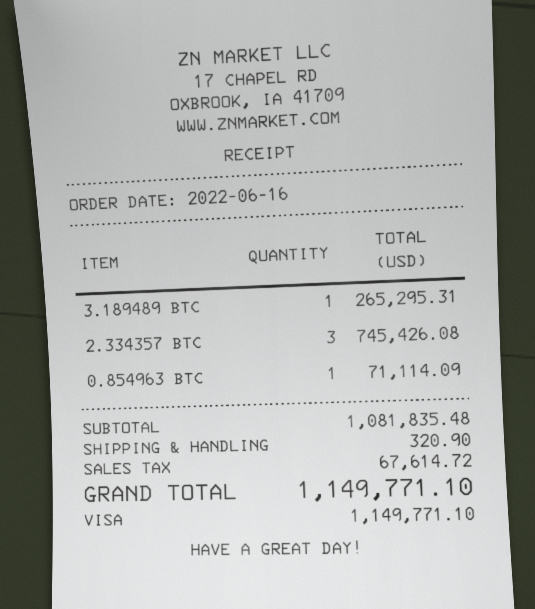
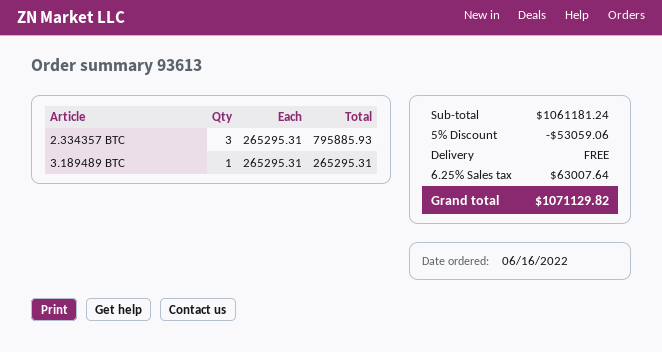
2.334357 BTC: 3 for 745426.08 -> 3 for 795885.93
0.854963 BTC: 1 for 71114.09 -> none
subtotal: 1081835.48 -> 1061181.24
discount: none -> 5% = 53059.06
shipping: 320.90 -> 0.00
tax: 67614.72 -> 63007.64
total: 1149771.10 -> 1071129.82

